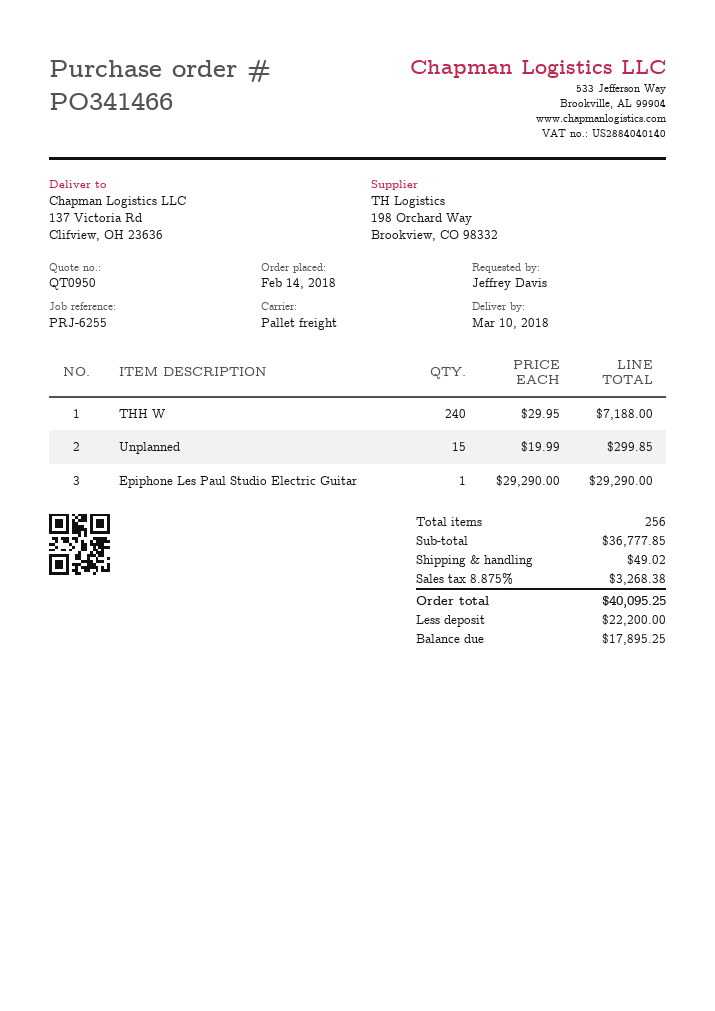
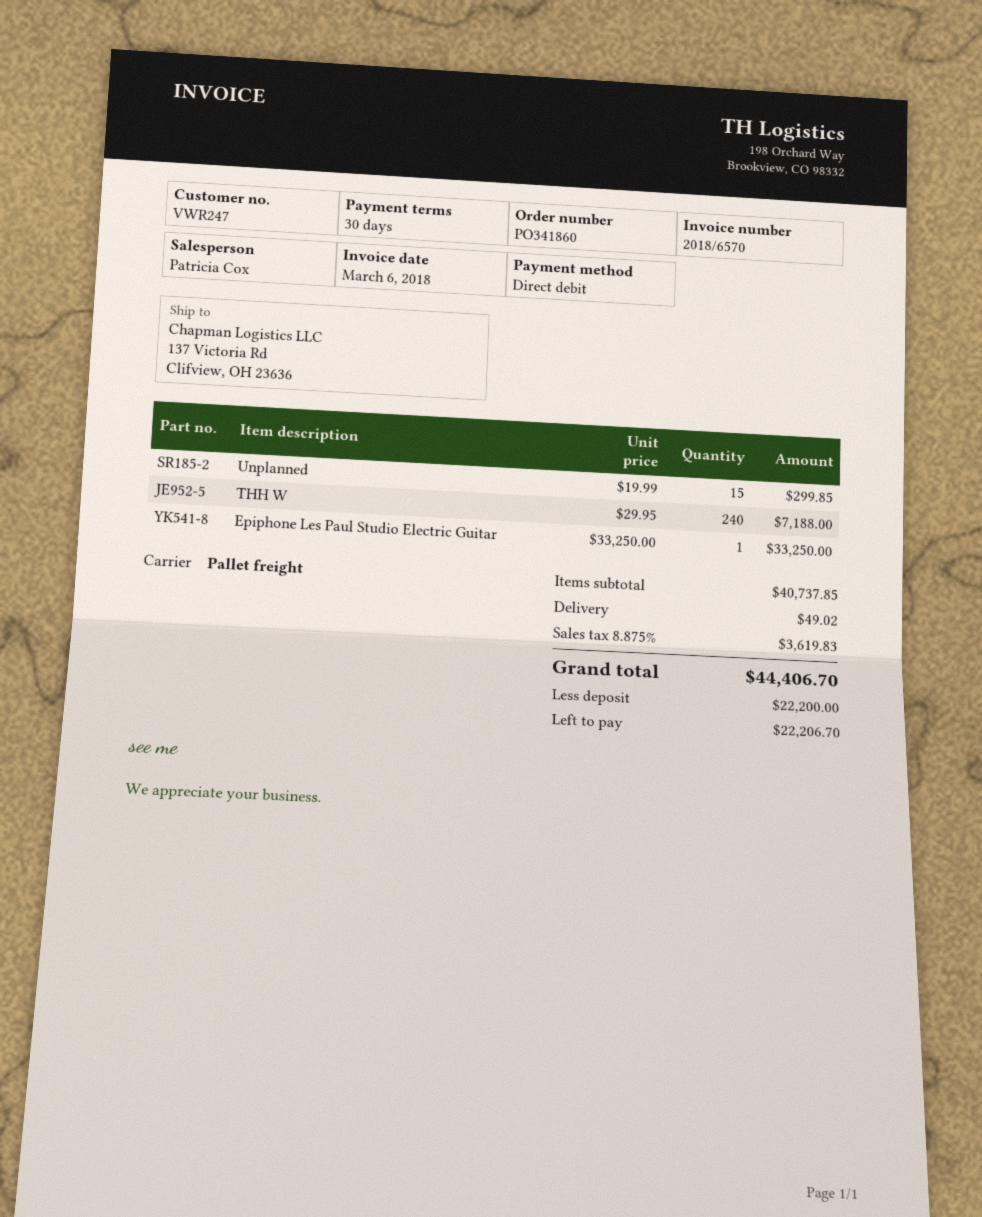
order number: PO341466 -> PO341860
Epiphone Les Paul Studio Electric Guitar: 1 x 29290.00 = 29290.00 -> 1 x 33250.00 = 33250.00
subtotal: 36777.85 -> 40737.85
tax: 8.875% = 3268.38 -> 8.875% = 3619.83
total: 40095.25 -> 44406.70
balance: 17895.25 -> 22206.70

